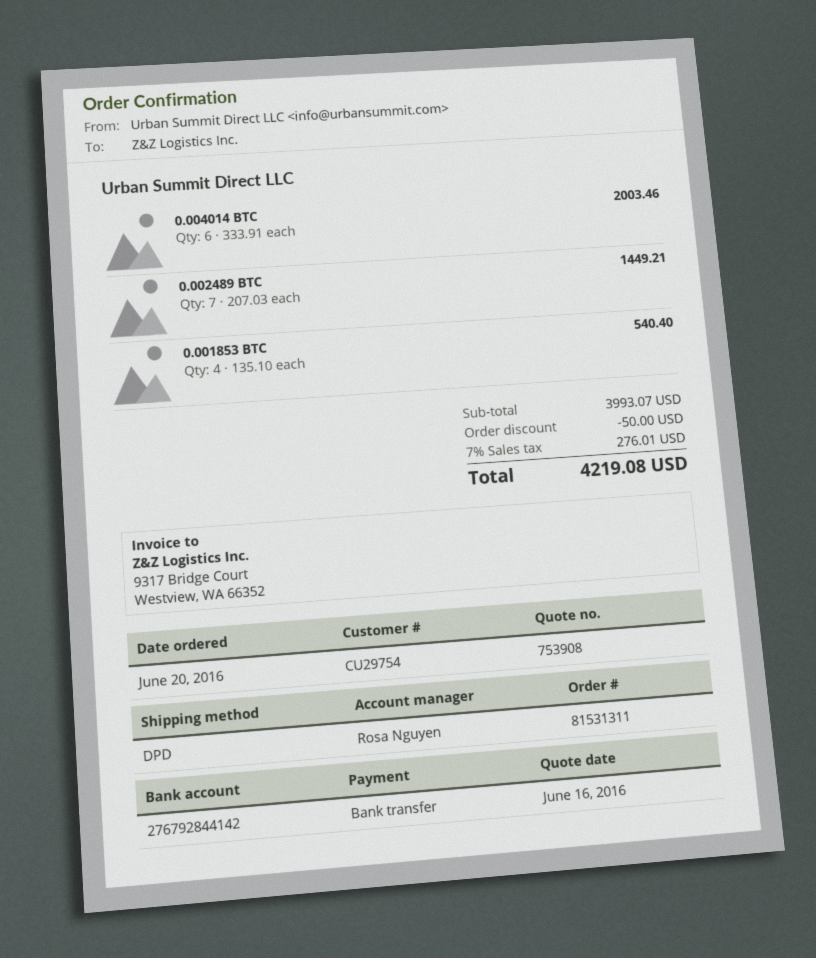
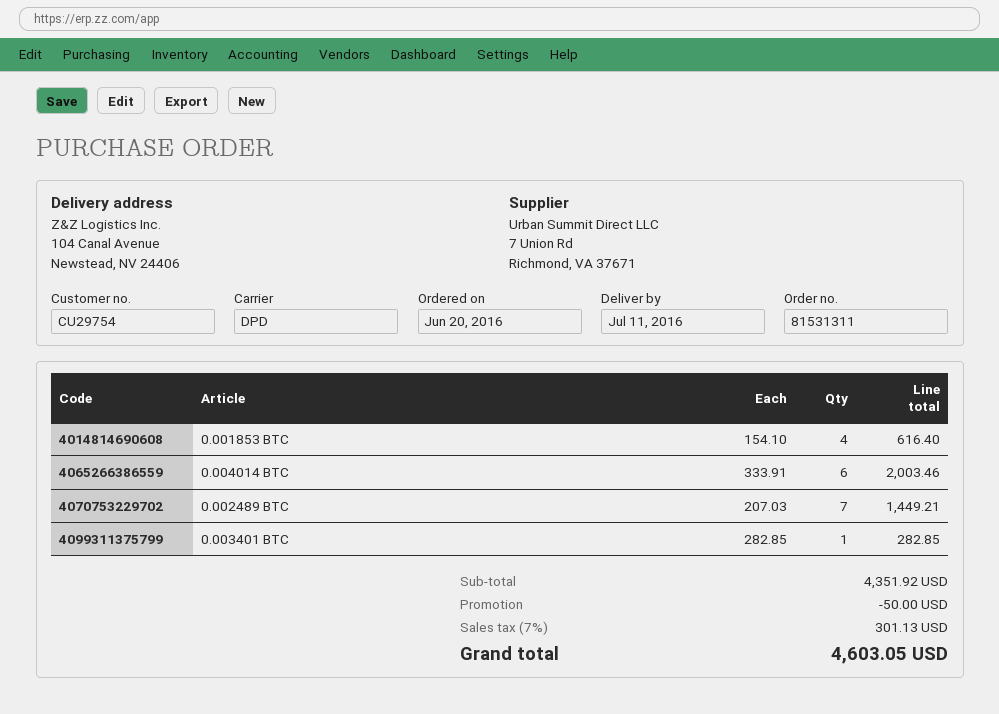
0.001853 BTC: 4 x 135.10 = 540.40 -> 4 x 154.10 = 616.40
0.003401 BTC: none -> 1 x 282.85 = 282.85
subtotal: 3993.07 -> 4351.92
tax: 7% = 276.01 -> 7% = 301.13
total: 4219.08 -> 4603.05

